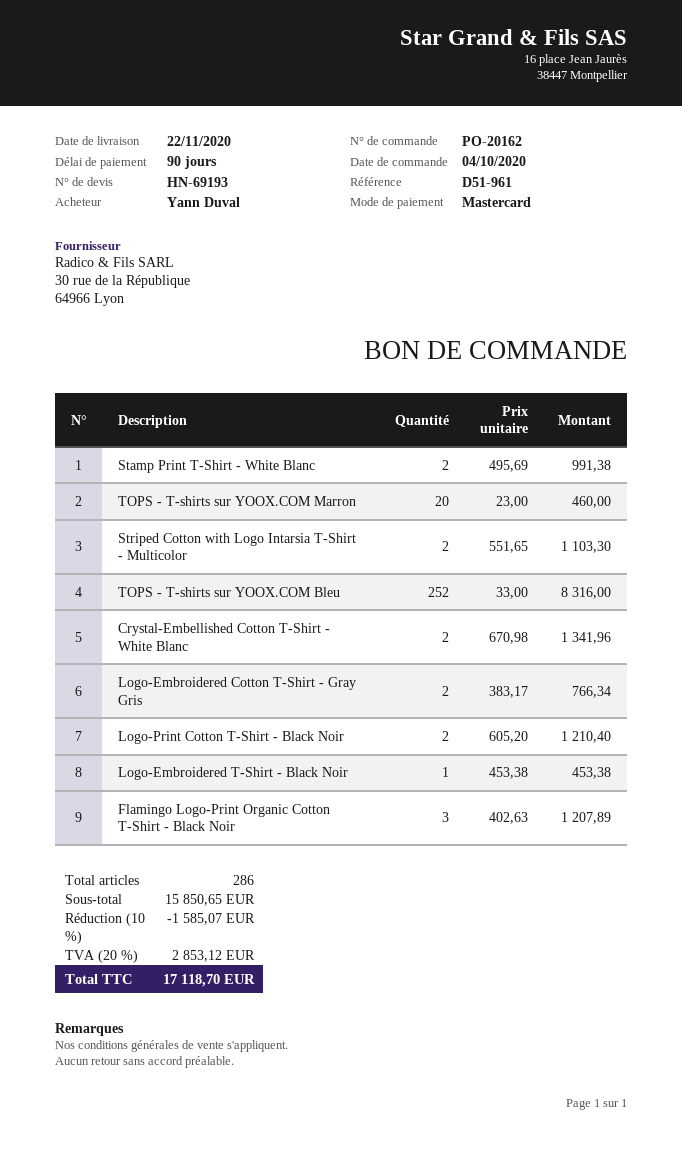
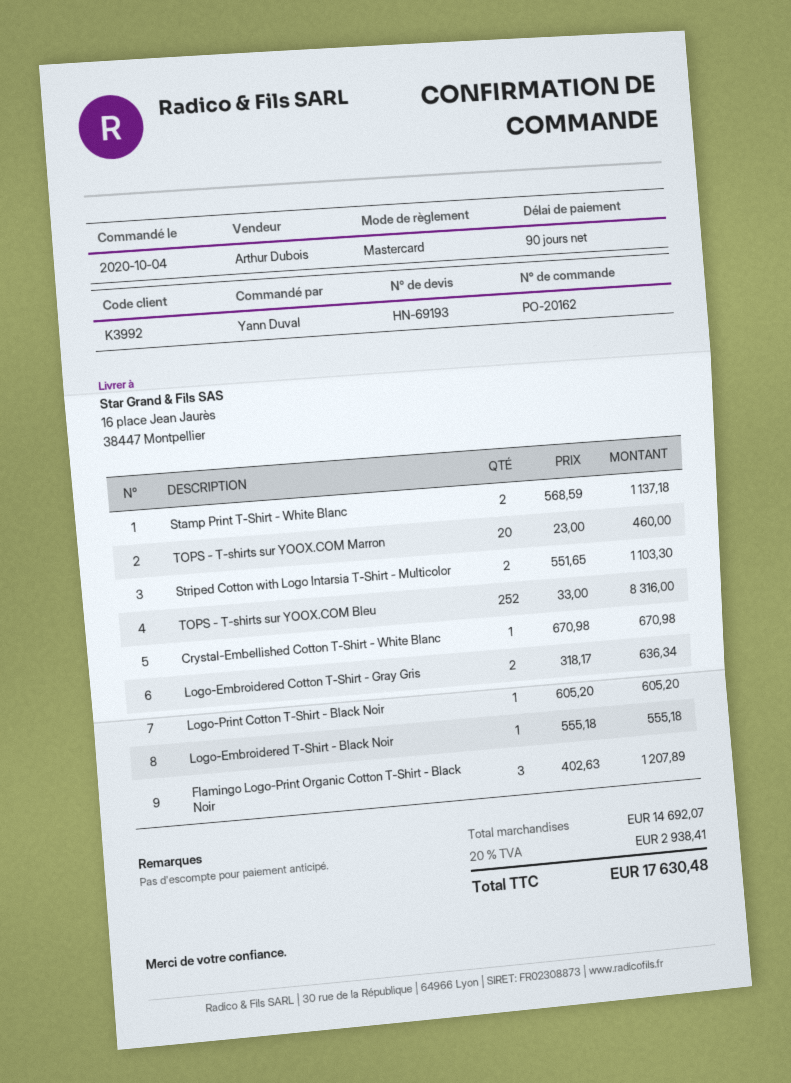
Stamp Print T-Shirt - White Blanc: 2 x 495.69 = 991.38 -> 2 x 568.59 = 1137.18
Crystal-Embellished Cotton T-Shirt - White Blanc: 2 x 670.98 = 1341.96 -> 1 x 670.98 = 670.98
Logo-Embroidered Cotton T-Shirt - Gray Gris: 2 x 383.17 = 766.34 -> 2 x 318.17 = 636.34
Logo-Print Cotton T-Shirt - Black Noir: 2 x 605.20 = 1210.40 -> 1 x 605.20 = 605.20
Logo-Embroidered T-Shirt - Black Noir: 1 x 453.38 = 453.38 -> 1 x 555.18 = 555.18
subtotal: 15850.65 -> 14692.07
discount: 10% = 1585.07 -> none
tax: 20% = 2853.12 -> 20% = 2938.41
total: 17118.70 -> 17630.48

